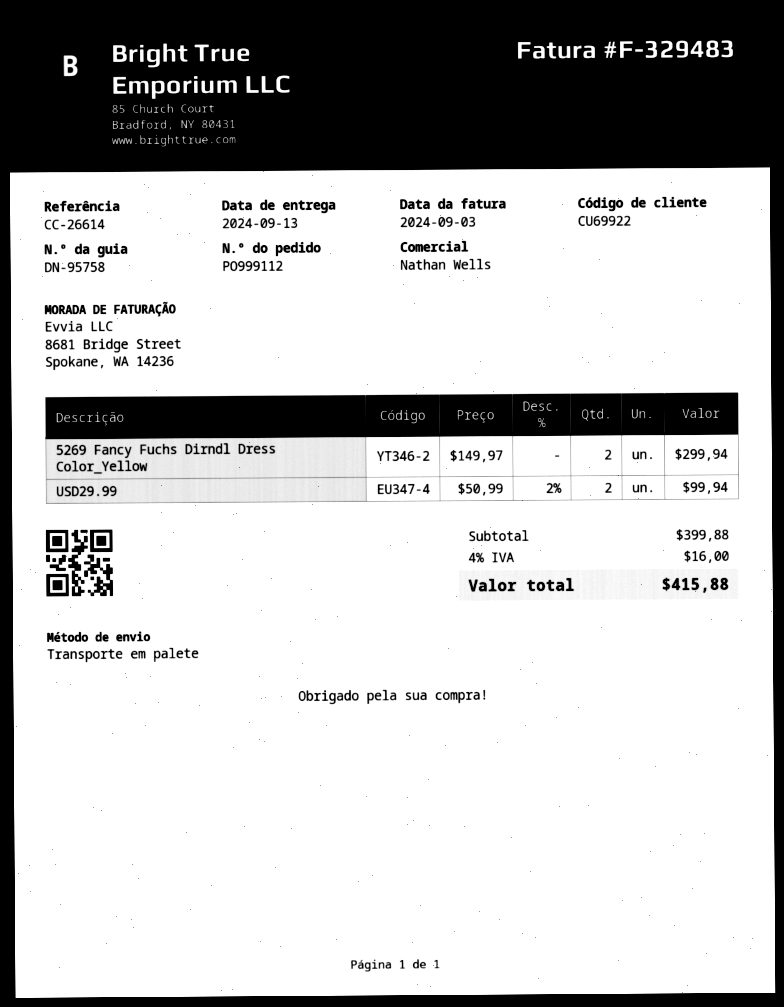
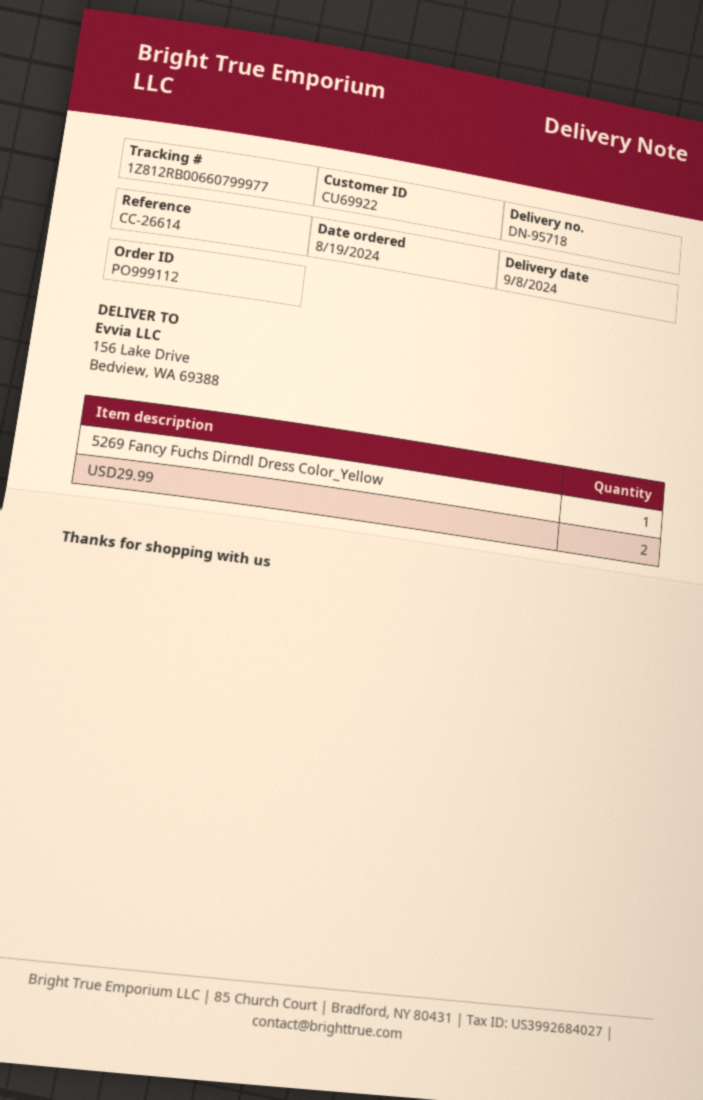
delivery note number: DN-95758 -> DN-95718
delivery date: 2024-09-13 -> 2024-09-08
5269 Fancy Fuchs Dirndl Dress Color_Yellow: 2 -> 1

